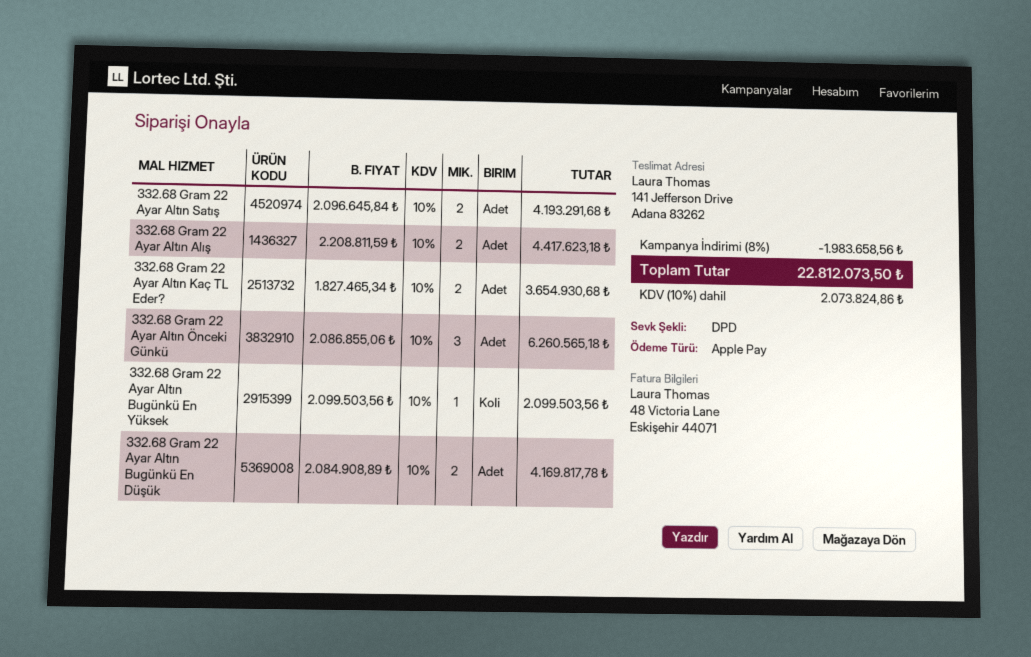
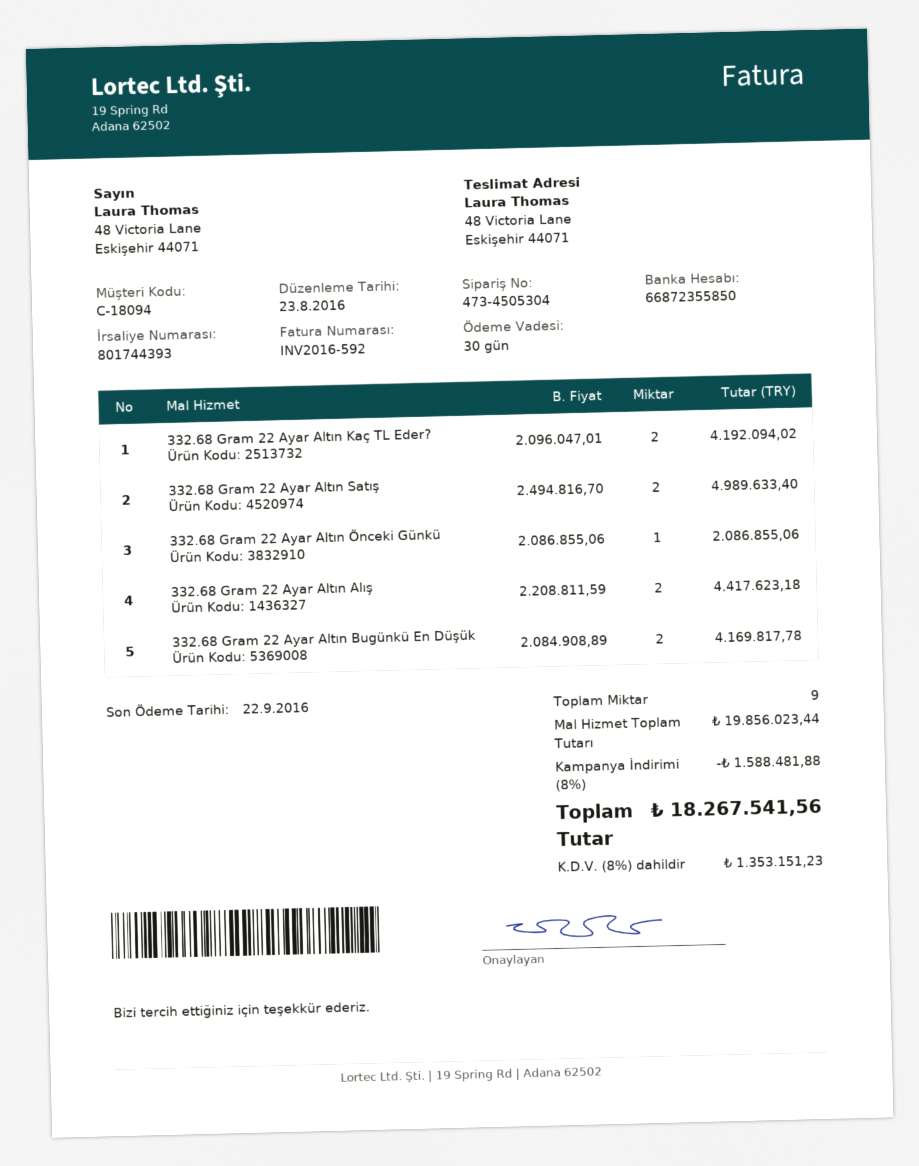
ship to: 141 Jefferson Drive, Adana 83262 -> 48 Victoria Lane, Eskişehir 44071
332.68 Gram 22 Ayar Altın Satış: 2 x 2096645.84 = 4193291.68 -> 2 x 2494816.70 = 4989633.40
332.68 Gram 22 Ayar Altın Kaç TL Eder?: 2 x 1827465.34 = 3654930.68 -> 2 x 2096047.01 = 4192094.02
332.68 Gram 22 Ayar Altın Önceki Günkü: 3 x 2086855.06 = 6260565.18 -> 1 x 2086855.06 = 2086855.06
332.68 Gram 22 Ayar Altın Bugünkü En Yüksek: 1 x 2099503.56 = 2099503.56 -> none
discount: 8% = 1983658.56 -> 8% = 1588481.88
tax: 10% = 2073824.86 -> 8% = 1353151.23
total: 22812073.50 -> 18267541.56

